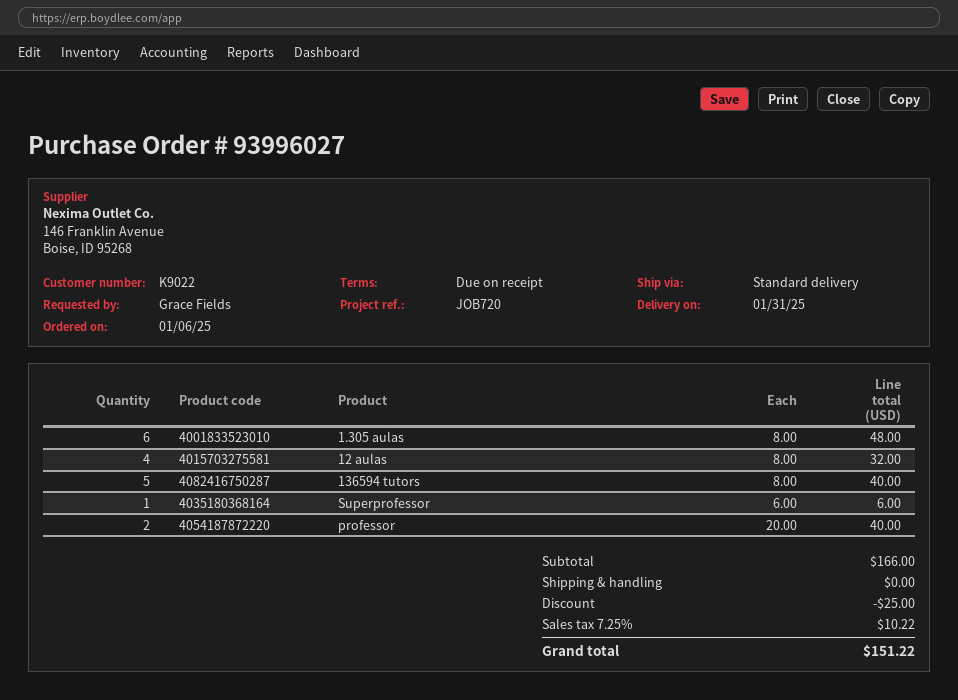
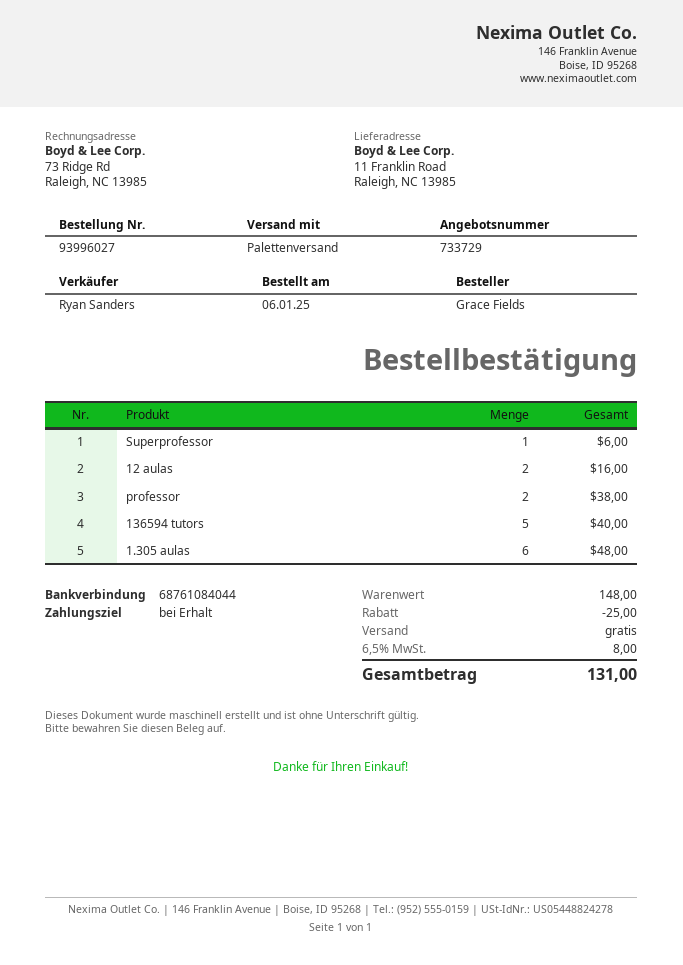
shipping method: standard -> pallet freight
12 aulas: 4 for 32.00 -> 2 for 16.00
professor: 2 for 40.00 -> 2 for 38.00
subtotal: 166.00 -> 148.00
tax: 7.25% = 10.22 -> 6.5% = 8.00
total: 151.22 -> 131.00

